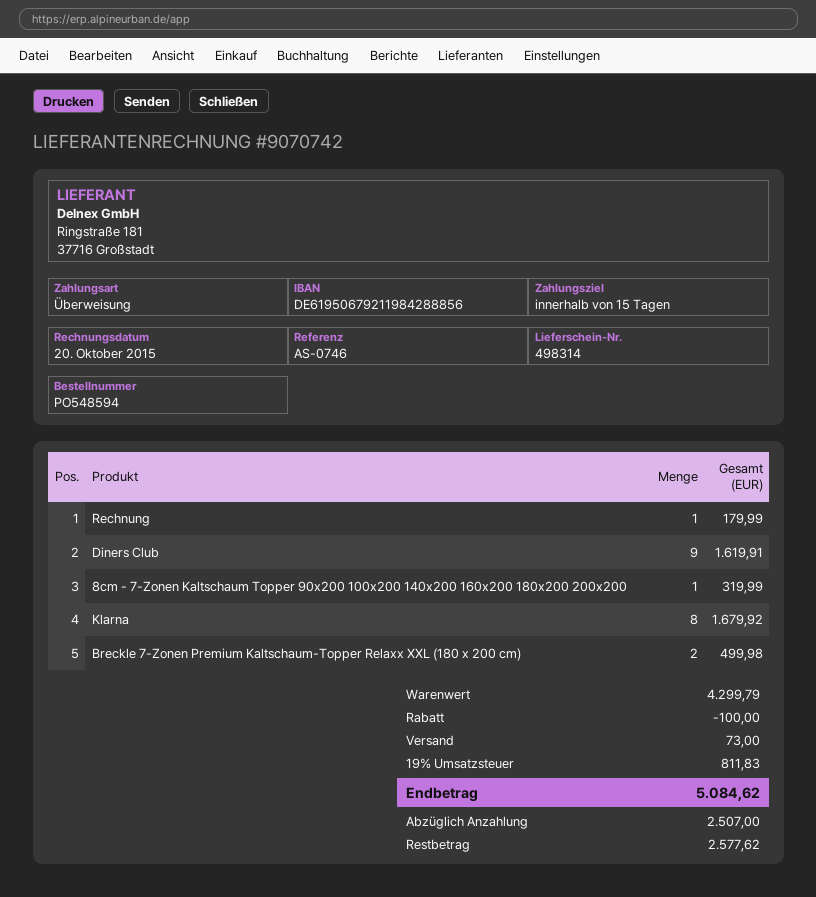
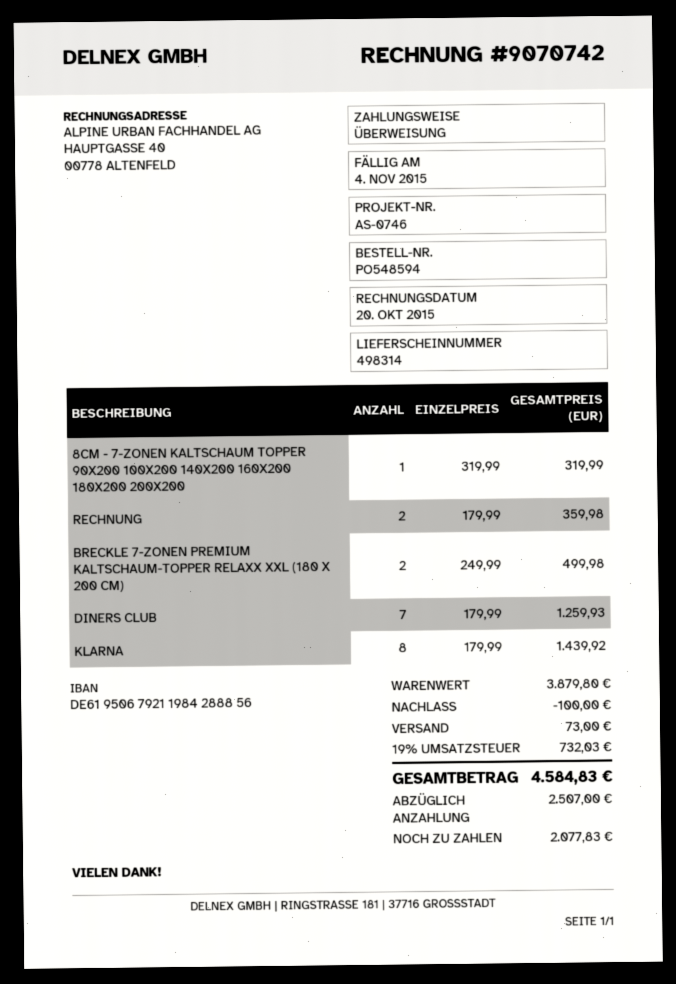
Rechnung: 1 for 179.99 -> 2 for 359.98
Diners Club: 9 for 1619.91 -> 7 for 1259.93
Klarna: 8 for 1679.92 -> 8 for 1439.92
subtotal: 4299.79 -> 3879.80
tax: 19% = 811.83 -> 19% = 732.03
total: 5084.62 -> 4584.83
balance: 2577.62 -> 2077.83

